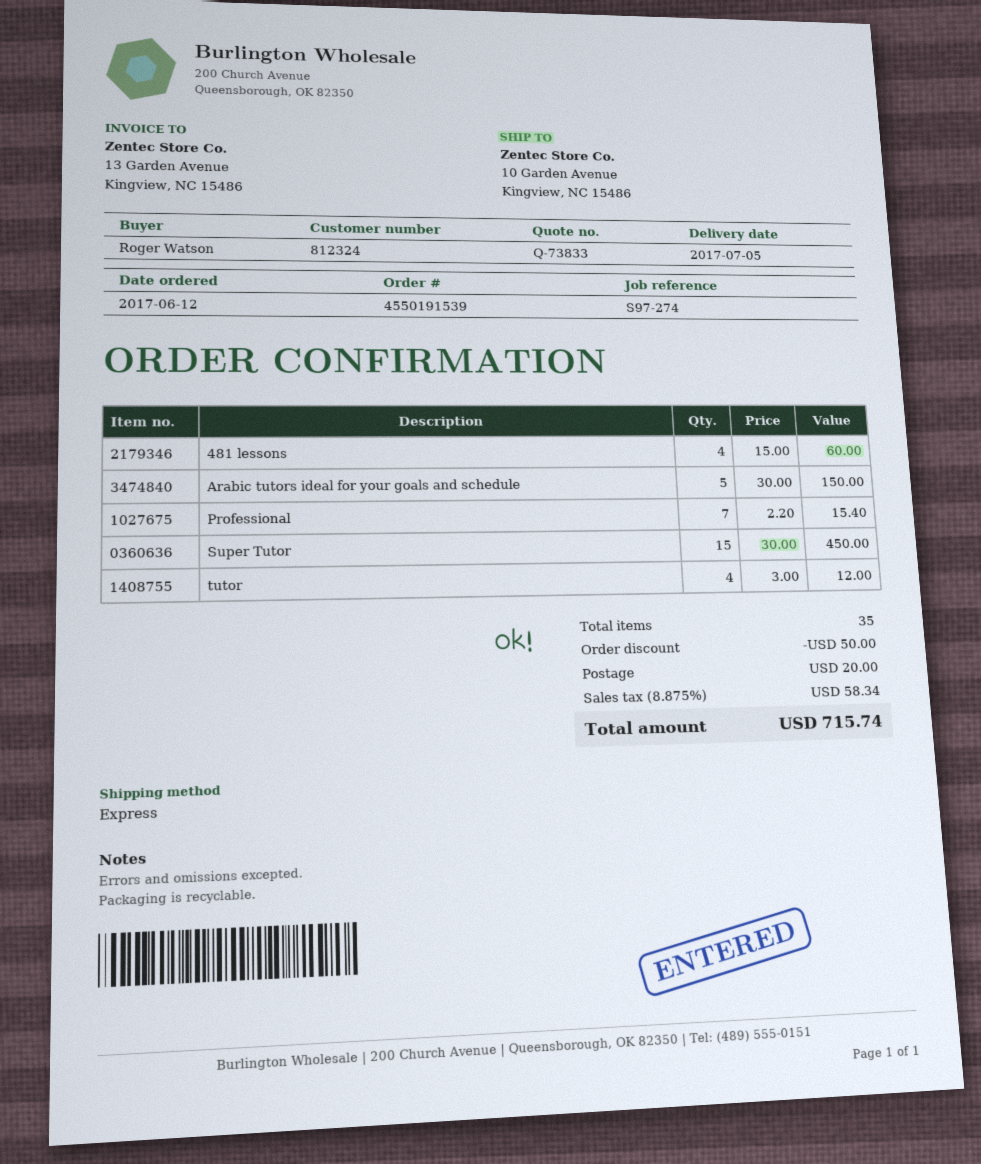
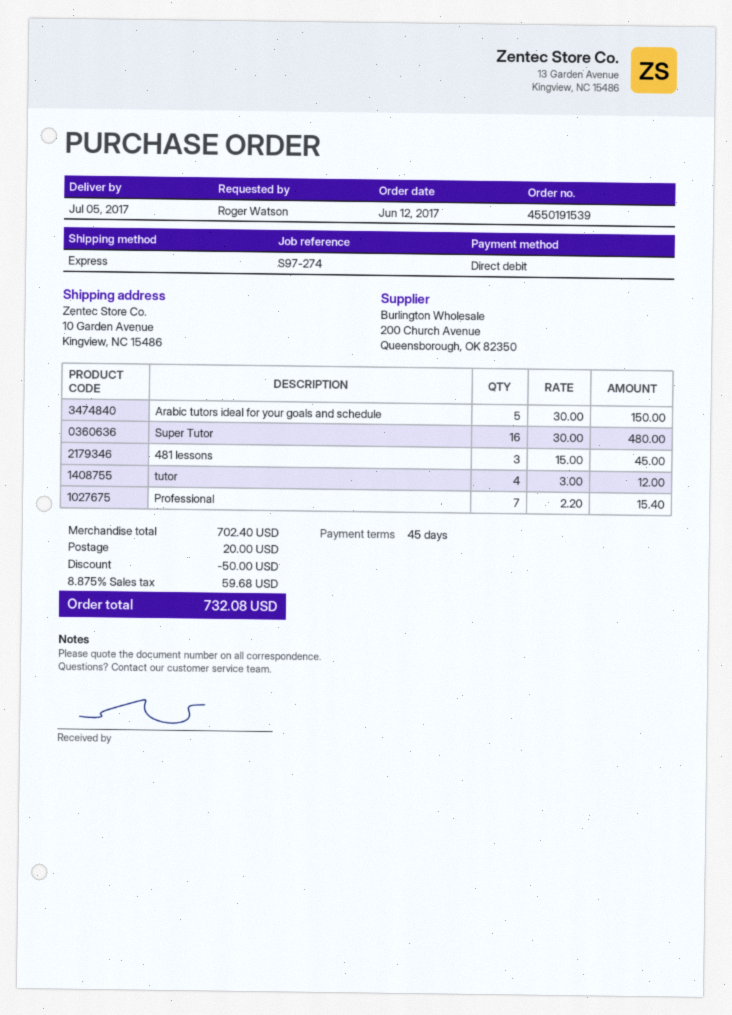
481 lessons: 4 x 15.00 = 60.00 -> 3 x 15.00 = 45.00
Super Tutor: 15 x 30.00 = 450.00 -> 16 x 30.00 = 480.00
tax: 8.875% = 58.34 -> 8.875% = 59.68
total: 715.74 -> 732.08

